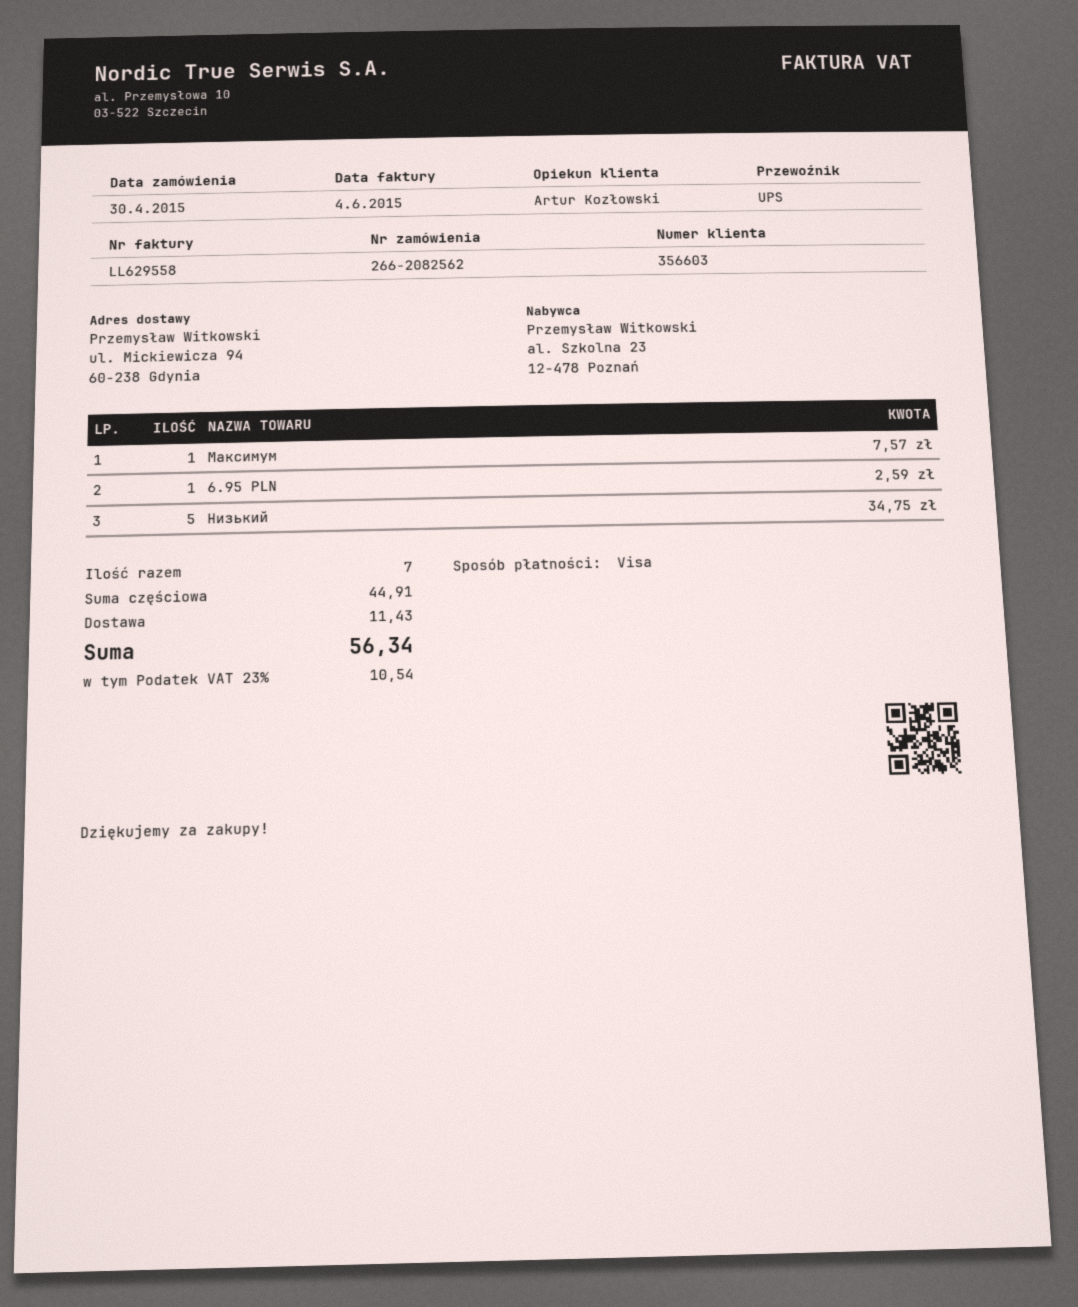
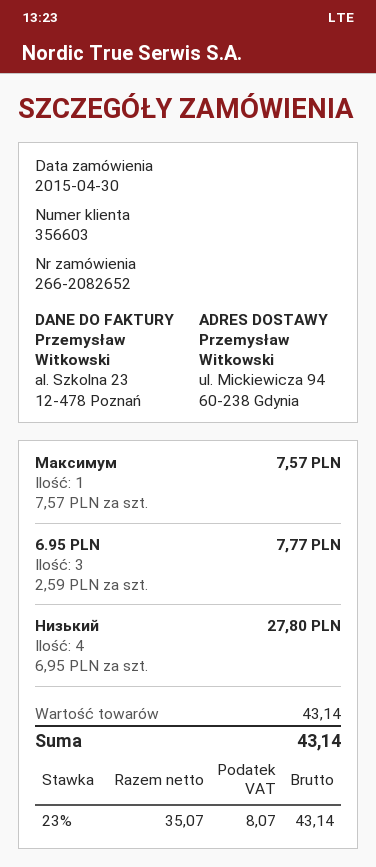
order number: 266-2082562 -> 266-2082652
6.95 PLN: 1 for 2.59 -> 3 for 7.77
Низький: 5 for 34.75 -> 4 for 27.80
subtotal: 44.91 -> 43.14
shipping: 11.43 -> none
tax: 23% = 10.54 -> 23% = 8.07
total: 56.34 -> 43.14

